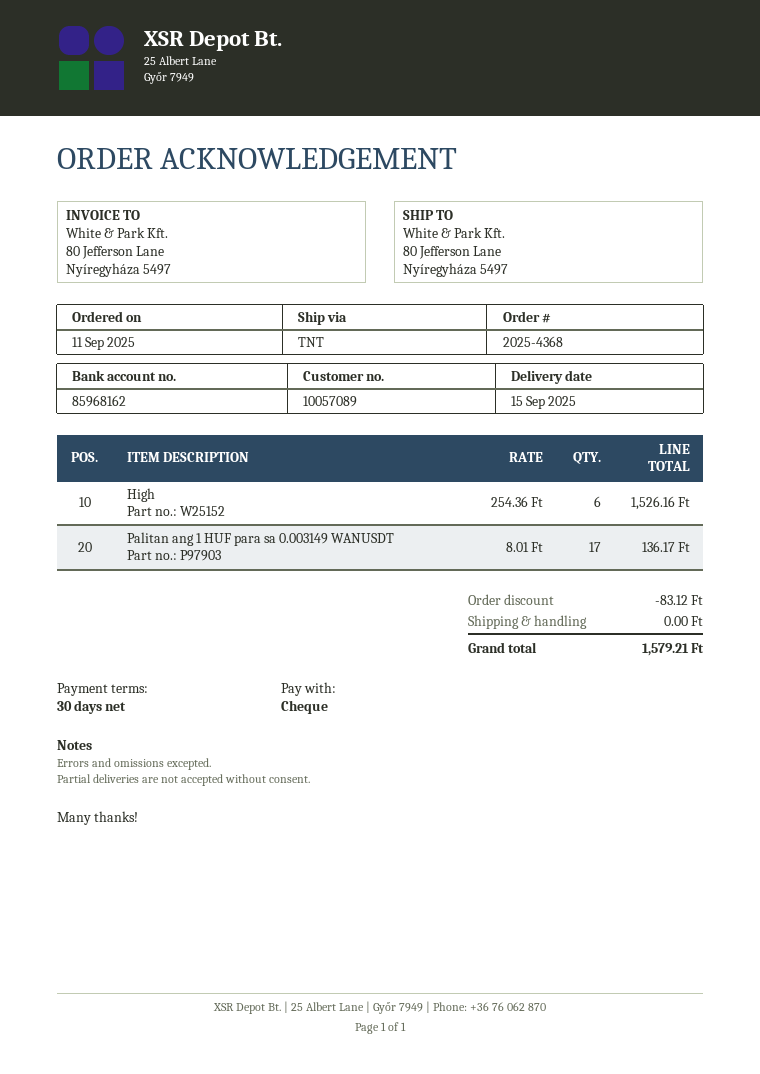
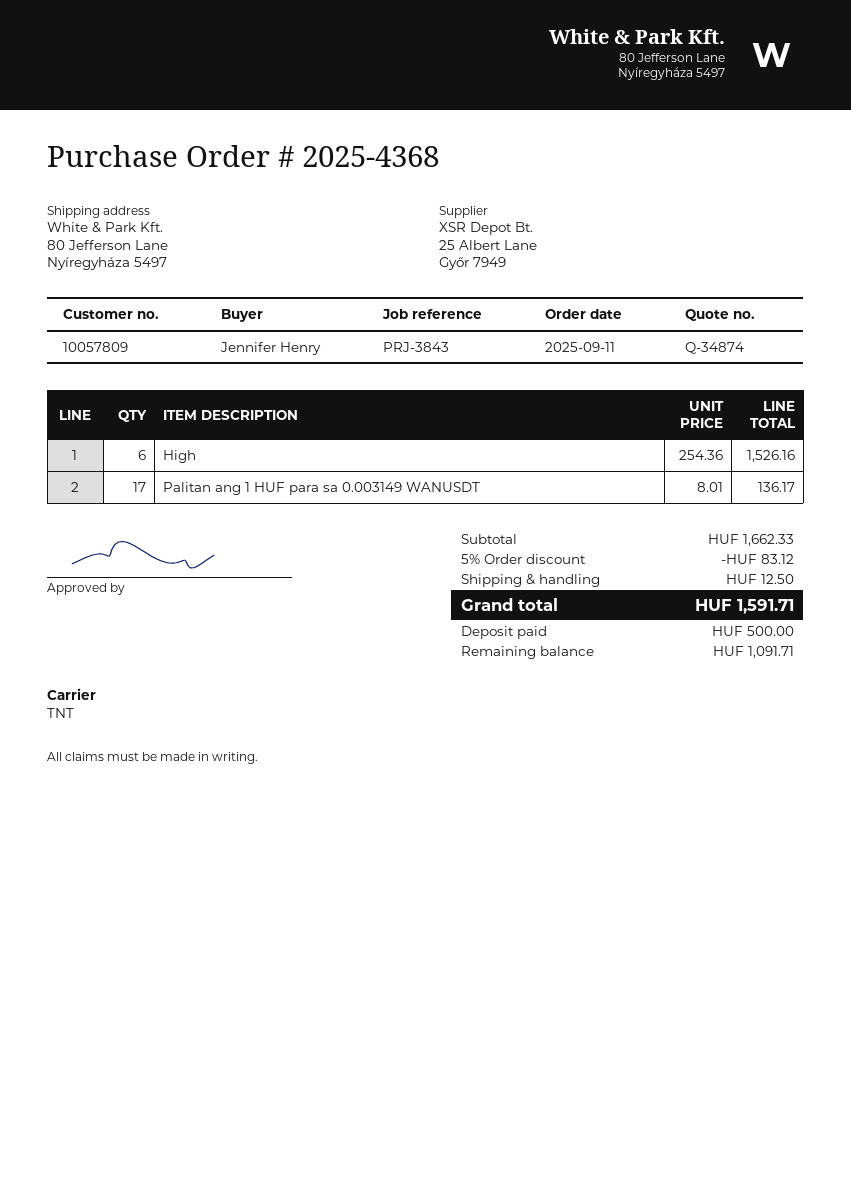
customer number: 10057089 -> 10057809
shipping: 0.00 -> 12.50
total: 1579.21 -> 1591.71

